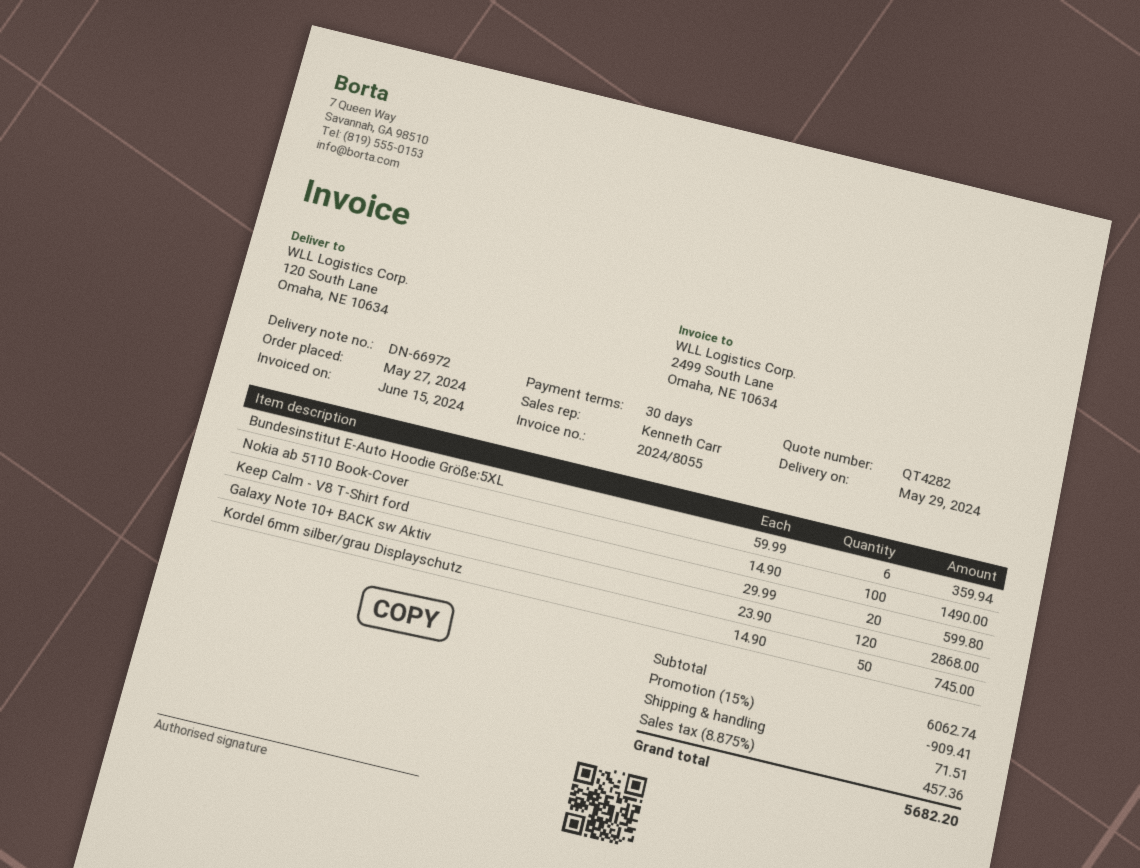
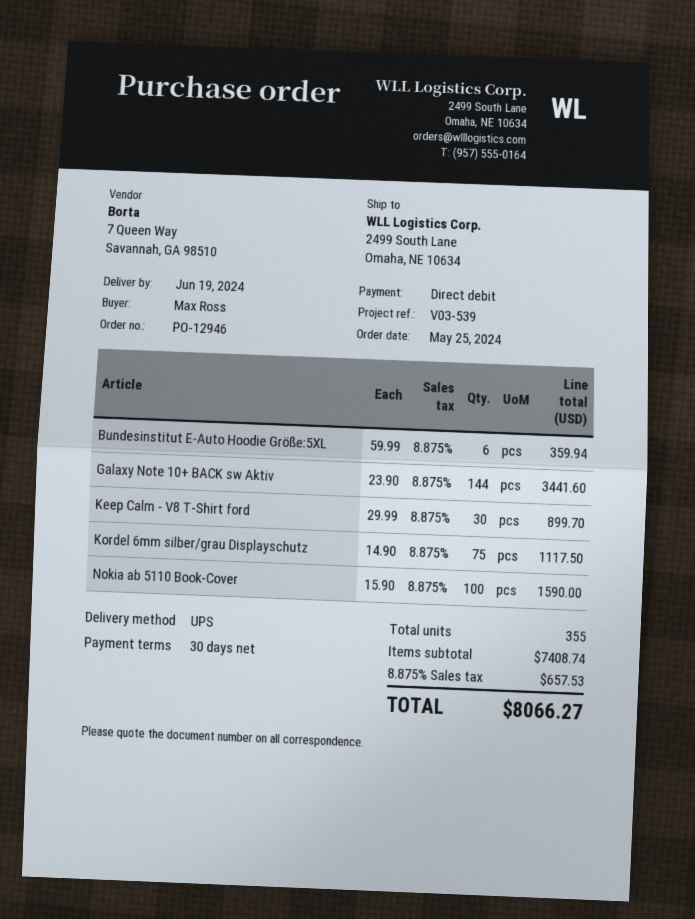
order date: 2024-05-27 -> 2024-05-25
delivery date: 2024-05-29 -> 2024-06-19
ship to: 120 South Lane, Omaha, NE 10634 -> 2499 South Lane, Omaha, NE 10634
Nokia ab 5110 Book-Cover: 100 x 14.90 = 1490.00 -> 100 x 15.90 = 1590.00
Keep Calm - V8 T-Shirt ford: 20 x 29.99 = 599.80 -> 30 x 29.99 = 899.70
Galaxy Note 10+ BACK sw Aktiv: 120 x 23.90 = 2868.00 -> 144 x 23.90 = 3441.60
Kordel 6mm silber/grau Displayschutz: 50 x 14.90 = 745.00 -> 75 x 14.90 = 1117.50
subtotal: 6062.74 -> 7408.74
discount: 15% = 909.41 -> none
shipping: 71.51 -> none
tax: 8.875% = 457.36 -> 8.875% = 657.53
total: 5682.20 -> 8066.27

